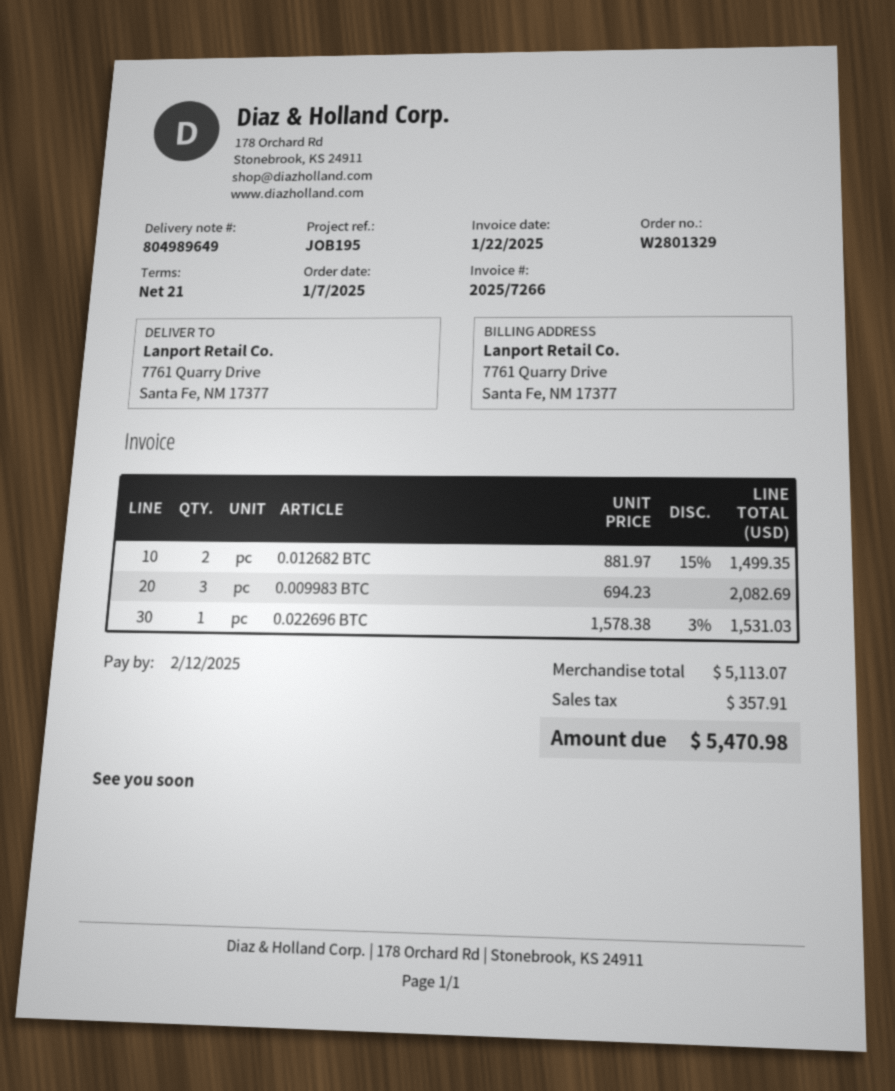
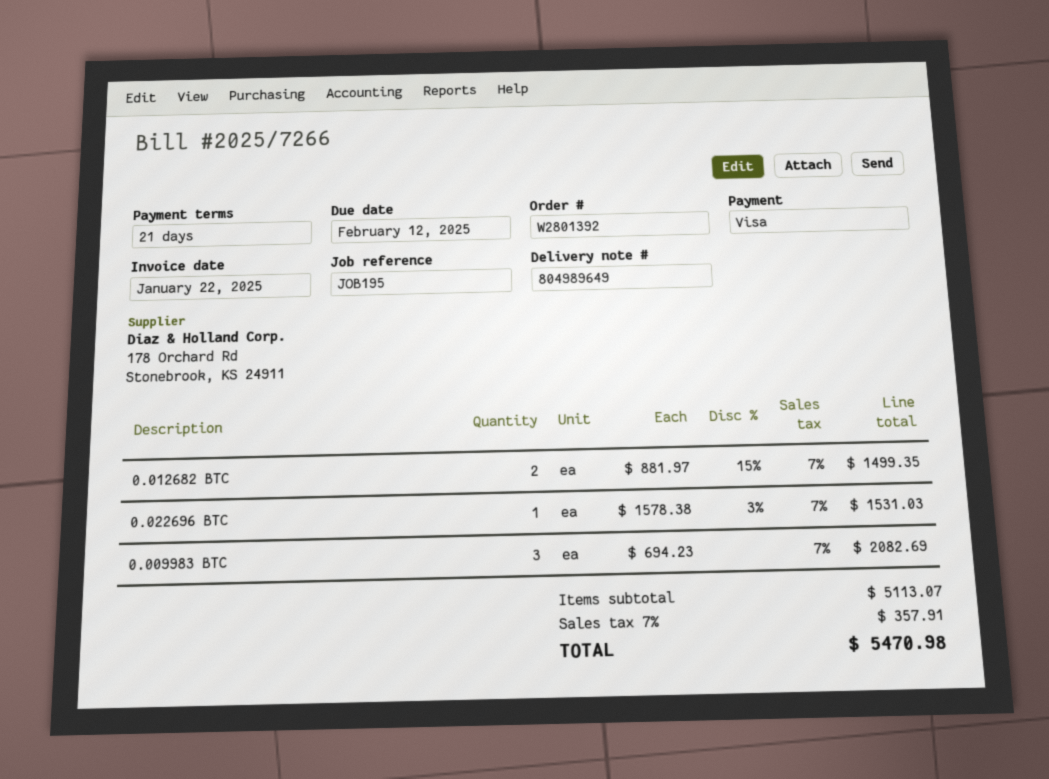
order number: W2801329 -> W2801392

